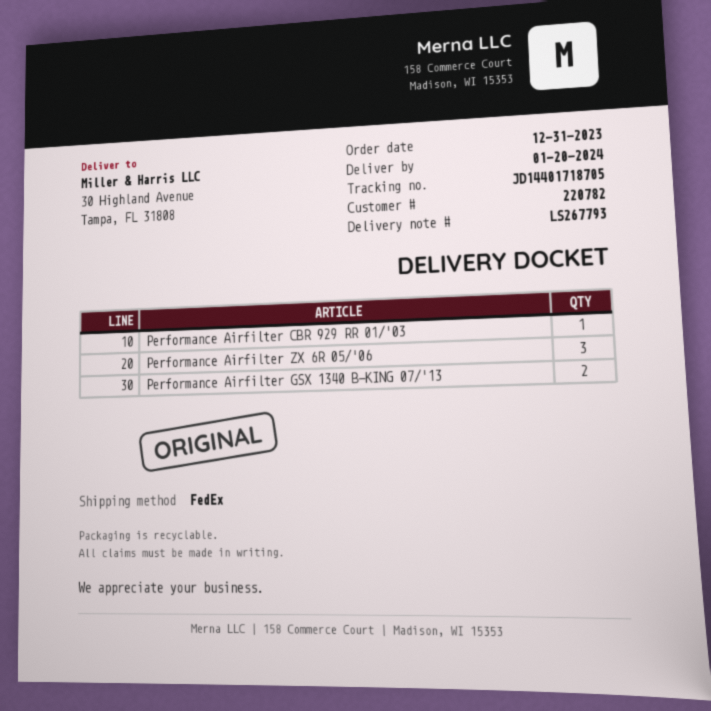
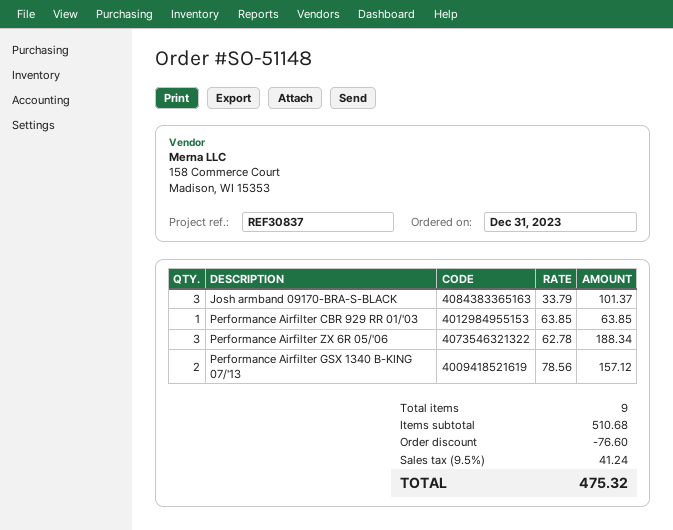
Josh armband 09170-BRA-S-BLACK: none -> 3

